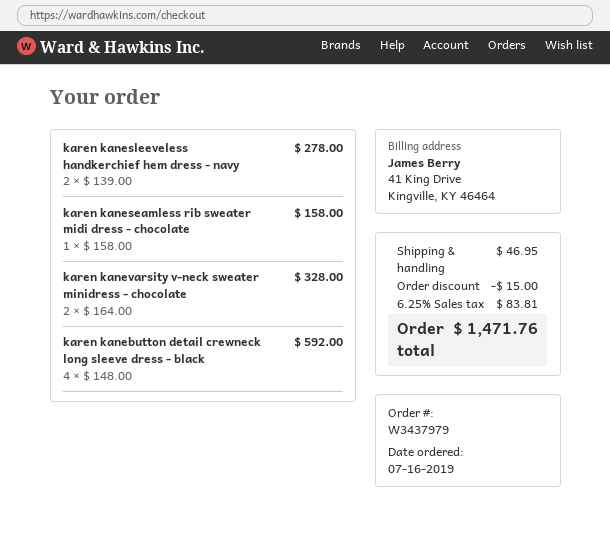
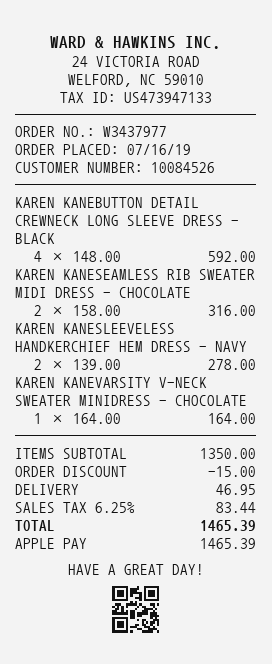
order number: W3437979 -> W3437977
karen kaneseamless rib sweater midi dress - chocolate: 1 x 158.00 = 158.00 -> 2 x 158.00 = 316.00
karen kanevarsity v-neck sweater minidress - chocolate: 2 x 164.00 = 328.00 -> 1 x 164.00 = 164.00
tax: 6.25% = 83.81 -> 6.25% = 83.44
total: 1471.76 -> 1465.39

